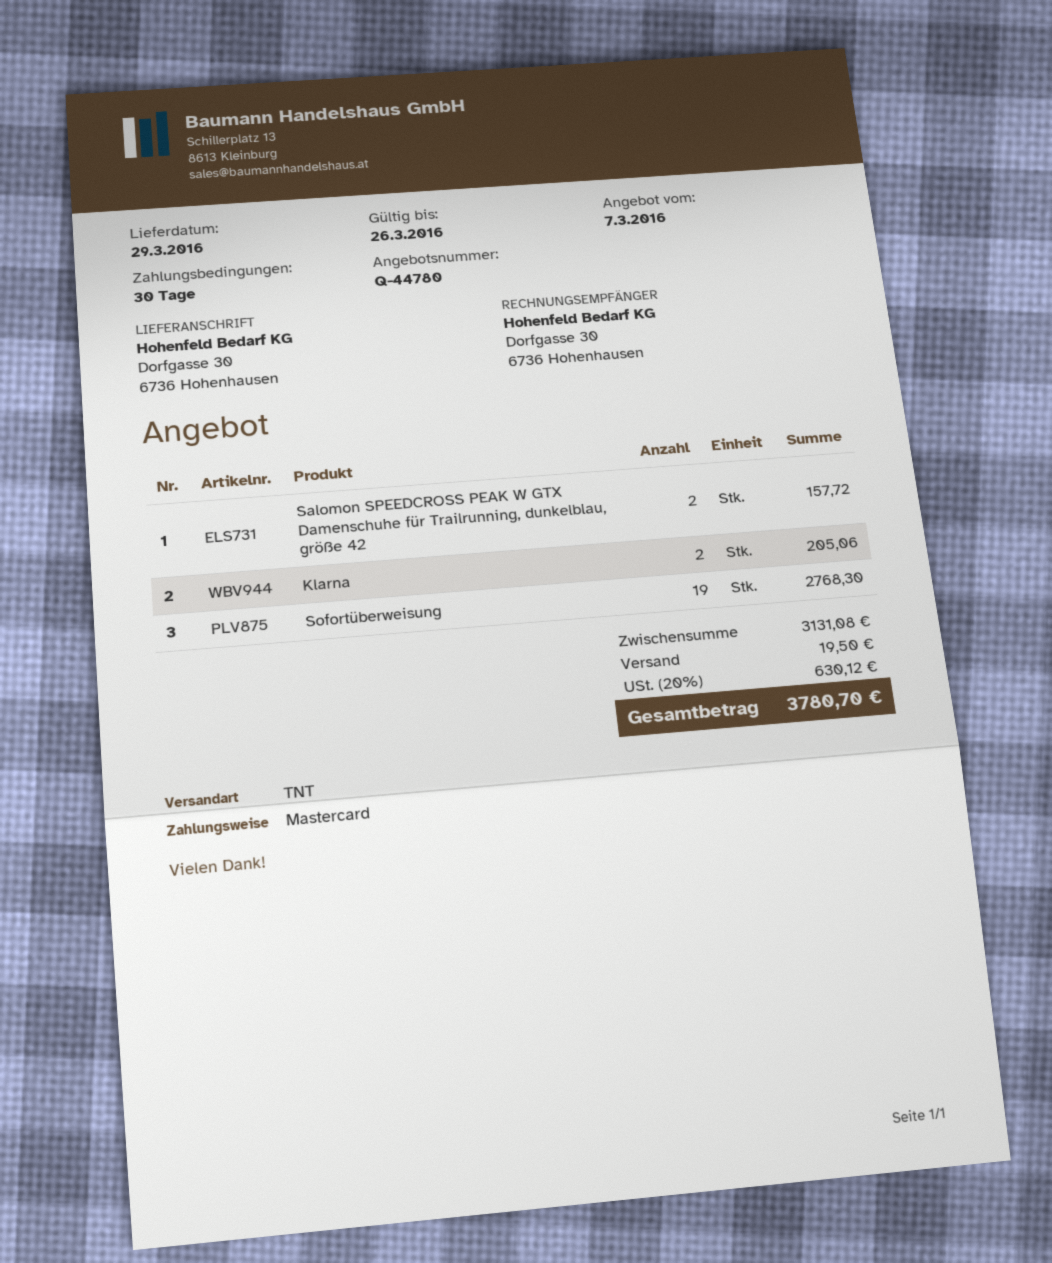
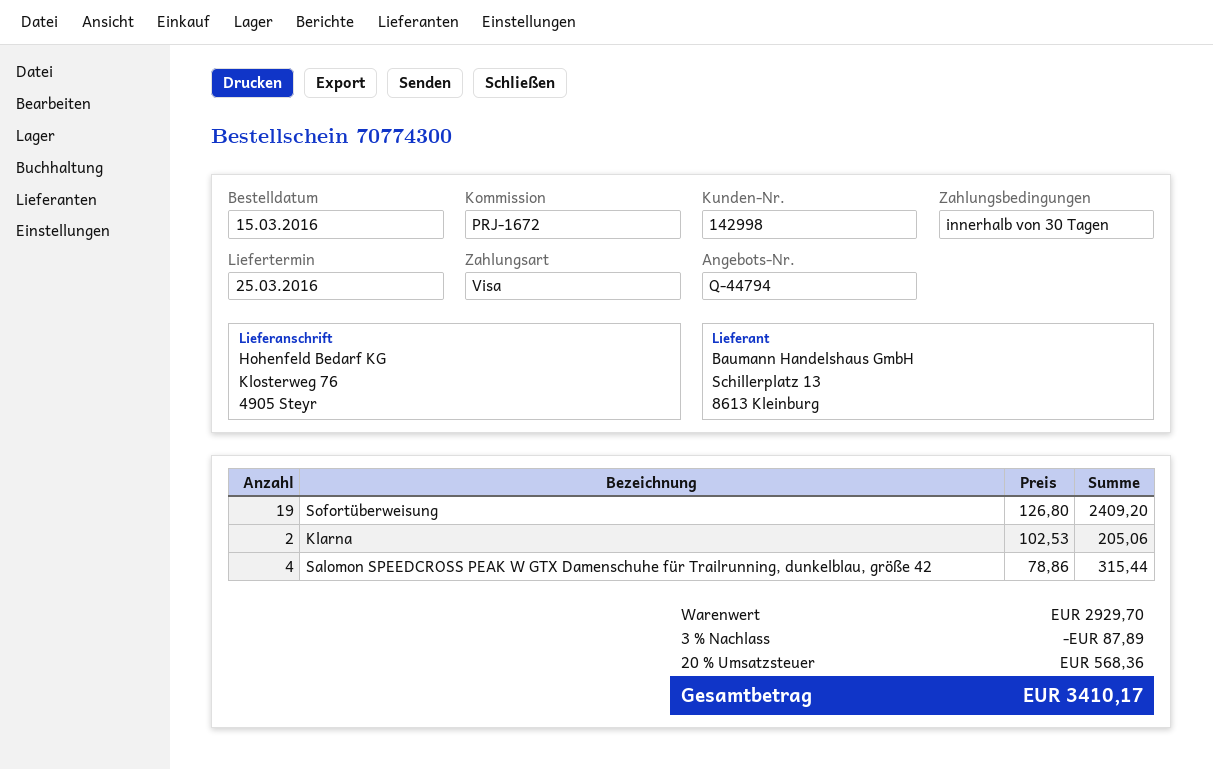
quote number: Q-44780 -> Q-44794
delivery date: 2016-03-29 -> 2016-03-25
payment method: Mastercard -> Visa
ship to: Dorfgasse 30, 6736 Hohenhausen -> Klosterweg 76, 4905 Steyr
Salomon SPEEDCROSS PEAK W GTX Damenschuhe für Trailrunning, dunkelblau, größe 42: 2 for 157.72 -> 4 for 315.44
Sofortüberweisung: 19 for 2768.30 -> 19 for 2409.20
subtotal: 3131.08 -> 2929.70
discount: none -> 3% = 87.89
shipping: 19.50 -> none
tax: 20% = 630.12 -> 20% = 568.36
total: 3780.70 -> 3410.17

